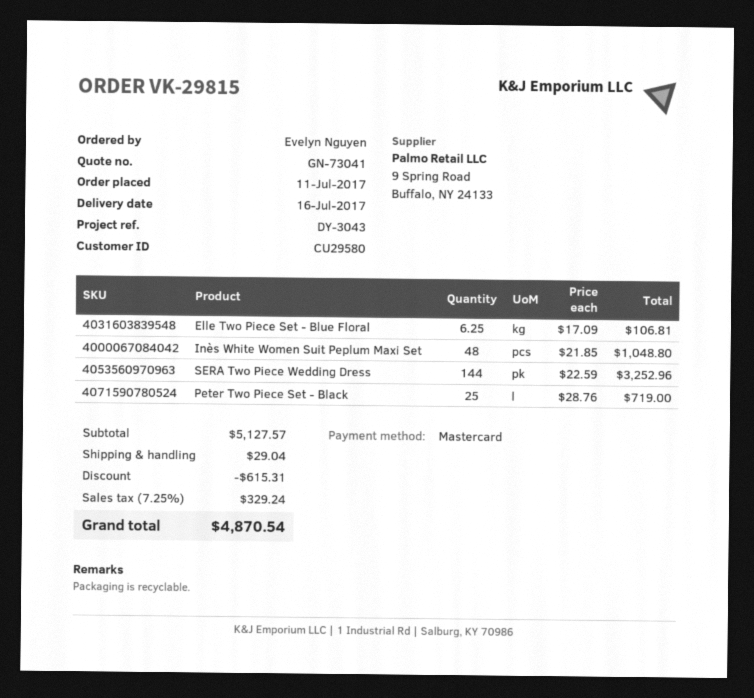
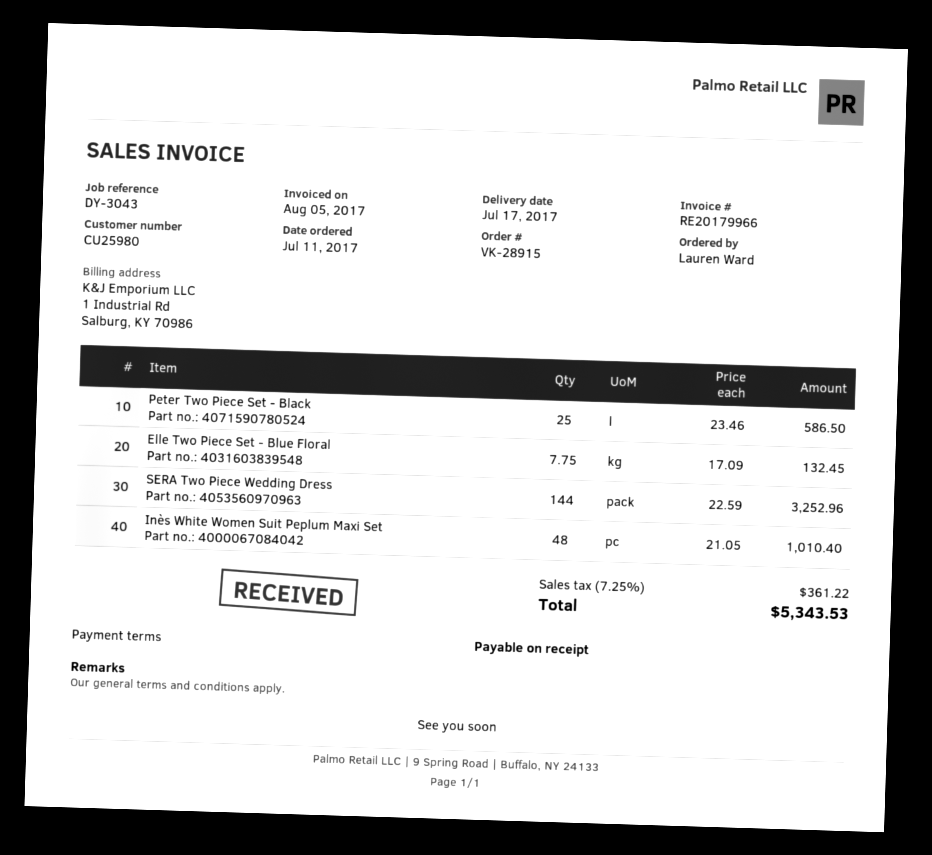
order number: VK-29815 -> VK-28915
delivery date: 2017-07-16 -> 2017-07-17
customer number: CU29580 -> CU25980
ordered by: Evelyn Nguyen -> Lauren Ward
Elle Two Piece Set - Blue Floral: 6.25 x 17.09 = 106.81 -> 7.75 x 17.09 = 132.45
Inès White Women Suit Peplum Maxi Set: 48 x 21.85 = 1048.80 -> 48 x 21.05 = 1010.40
Peter Two Piece Set - Black: 25 x 28.76 = 719.00 -> 25 x 23.46 = 586.50
discount: 615.31 -> none
shipping: 29.04 -> none
tax: 7.25% = 329.24 -> 7.25% = 361.22
total: 4870.54 -> 5343.53

